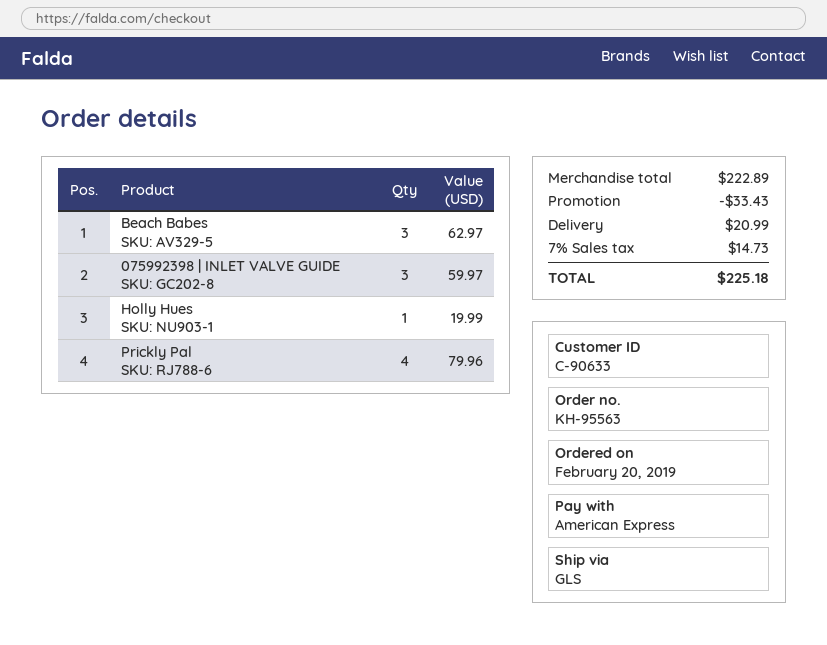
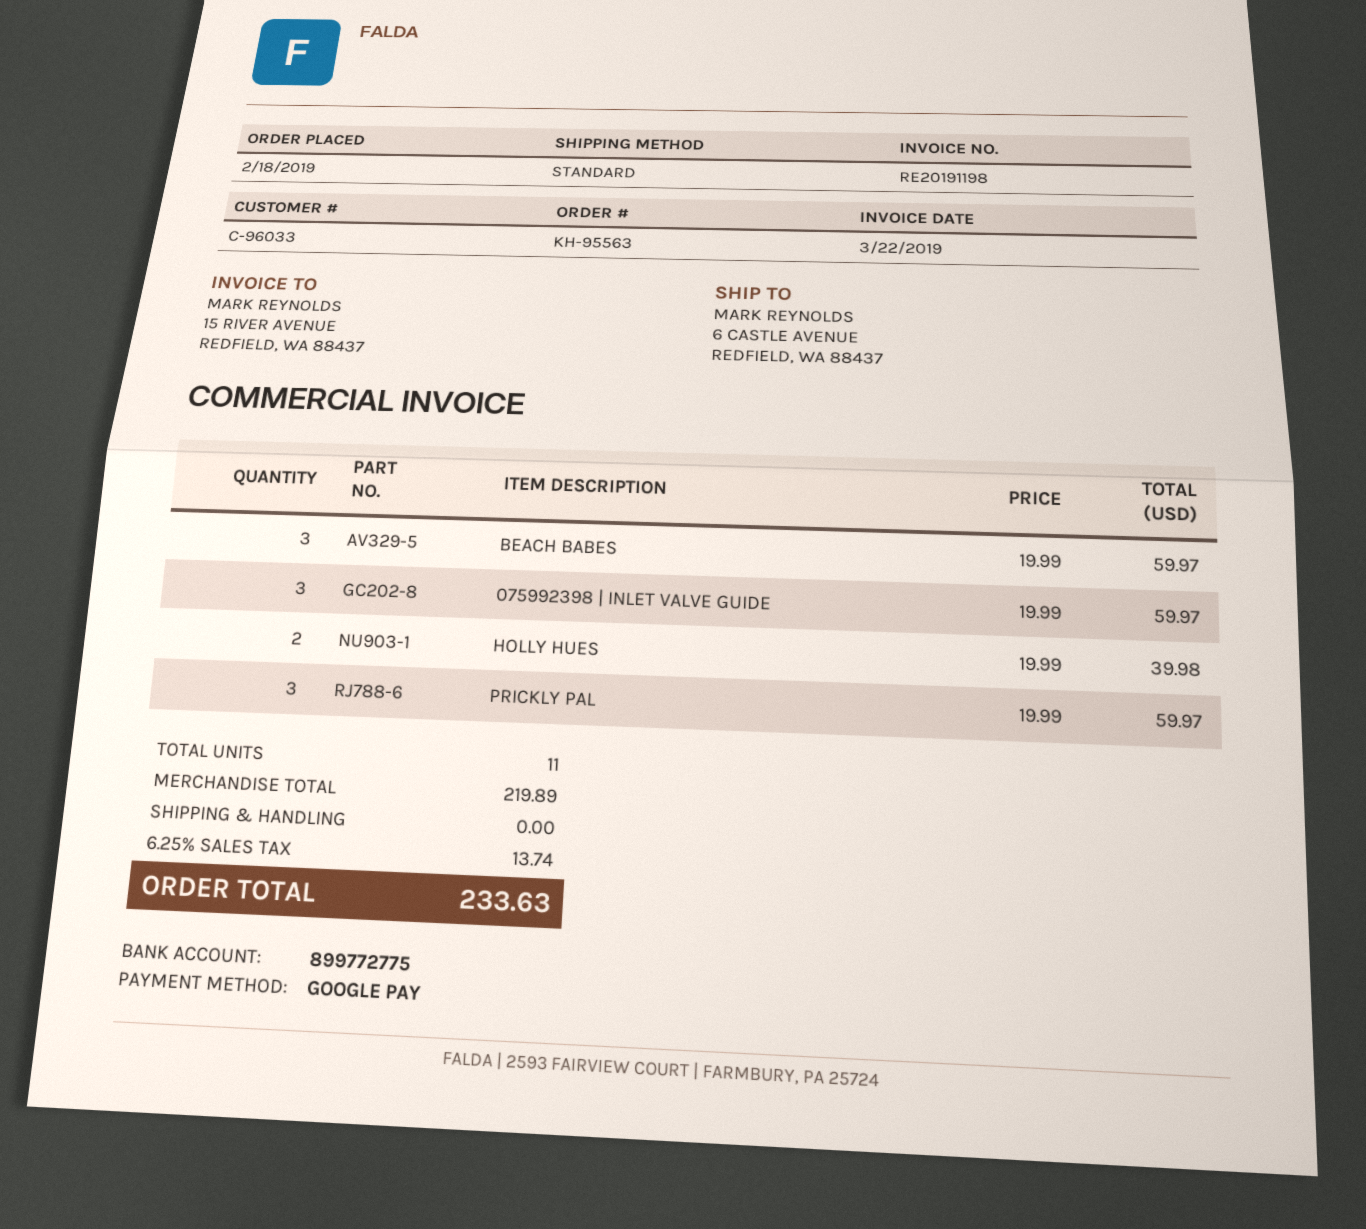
order date: 2019-02-20 -> 2019-02-18
customer number: C-90633 -> C-96033
payment method: American Express -> Google Pay
shipping method: GLS -> standard
Beach Babes: 3 for 62.97 -> 3 for 59.97
Holly Hues: 1 for 19.99 -> 2 for 39.98
Prickly Pal: 4 for 79.96 -> 3 for 59.97
subtotal: 222.89 -> 219.89
discount: 33.43 -> none
shipping: 20.99 -> 0.00
tax: 7% = 14.73 -> 6.25% = 13.74
total: 225.18 -> 233.63

